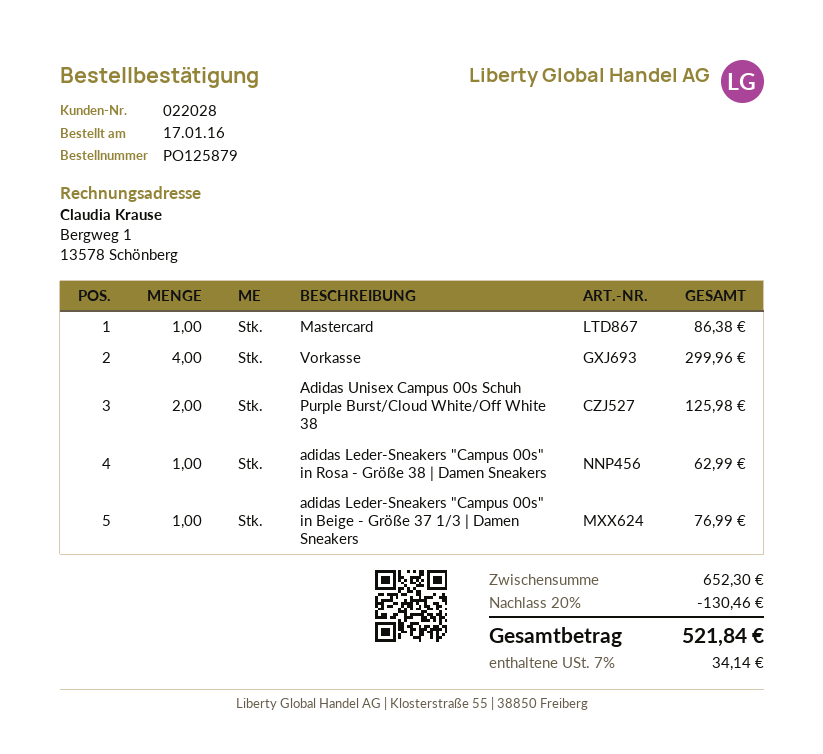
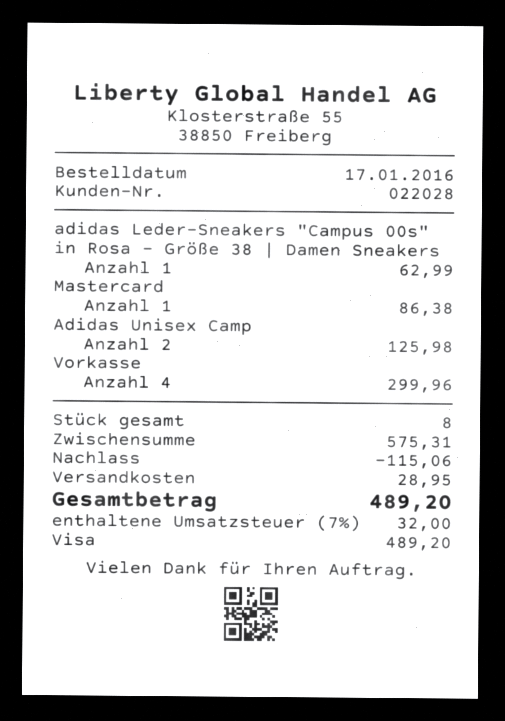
adidas Leder-Sneakers "Campus 00s" in Beige - Größe 37 1/3 | Damen Sneakers: 1 for 76.99 -> none
subtotal: 652.30 -> 575.31
discount: 130.46 -> 115.06
shipping: none -> 28.95
tax: 7% = 34.14 -> 7% = 32.00
total: 521.84 -> 489.20

